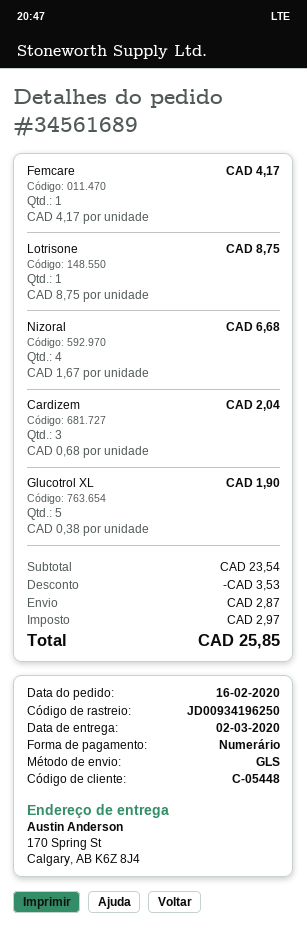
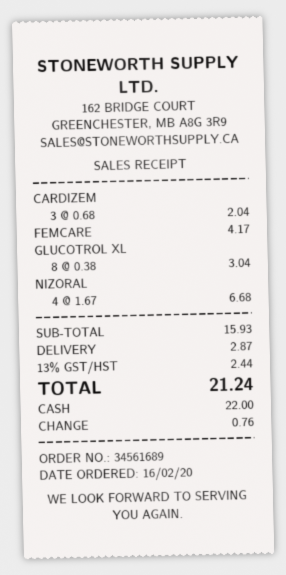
Lotrisone: 1 x 8.75 = 8.75 -> none
Glucotrol XL: 5 x 0.38 = 1.90 -> 8 x 0.38 = 3.04
subtotal: 23.54 -> 15.93
discount: 3.53 -> none
tax: 2.97 -> 2.44
total: 25.85 -> 21.24

